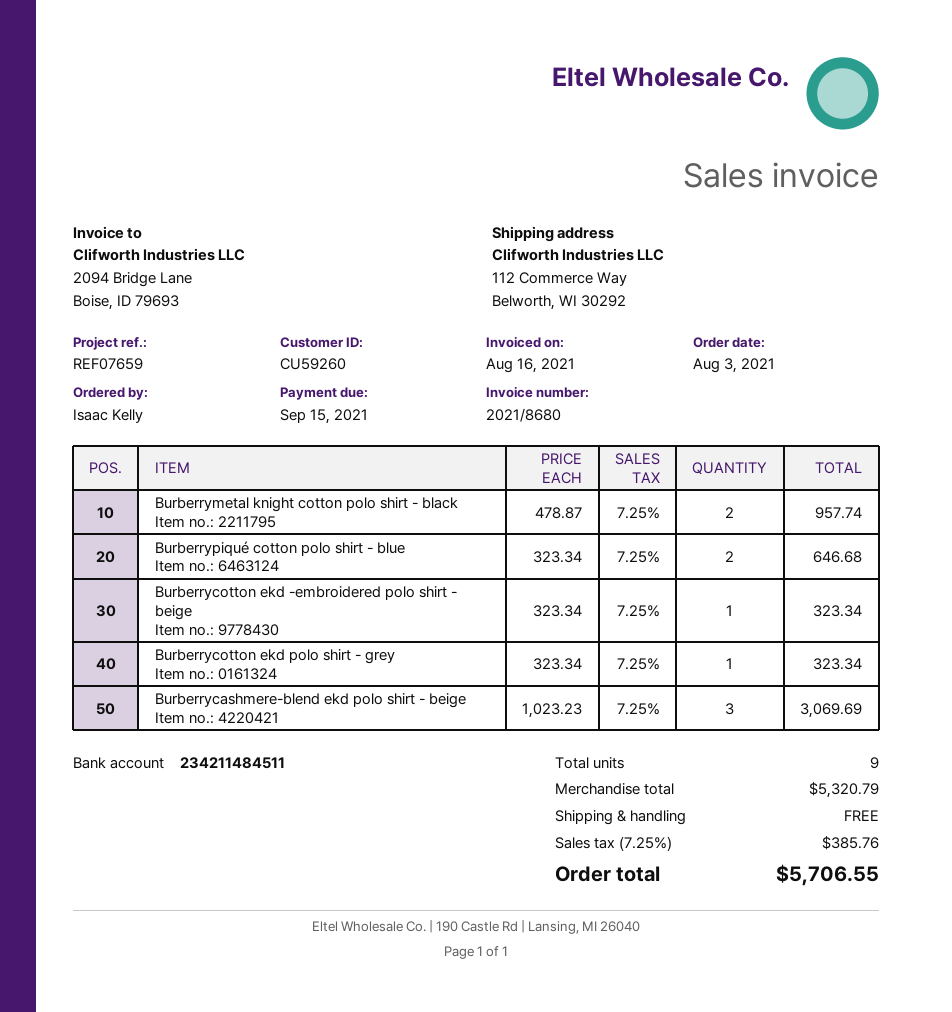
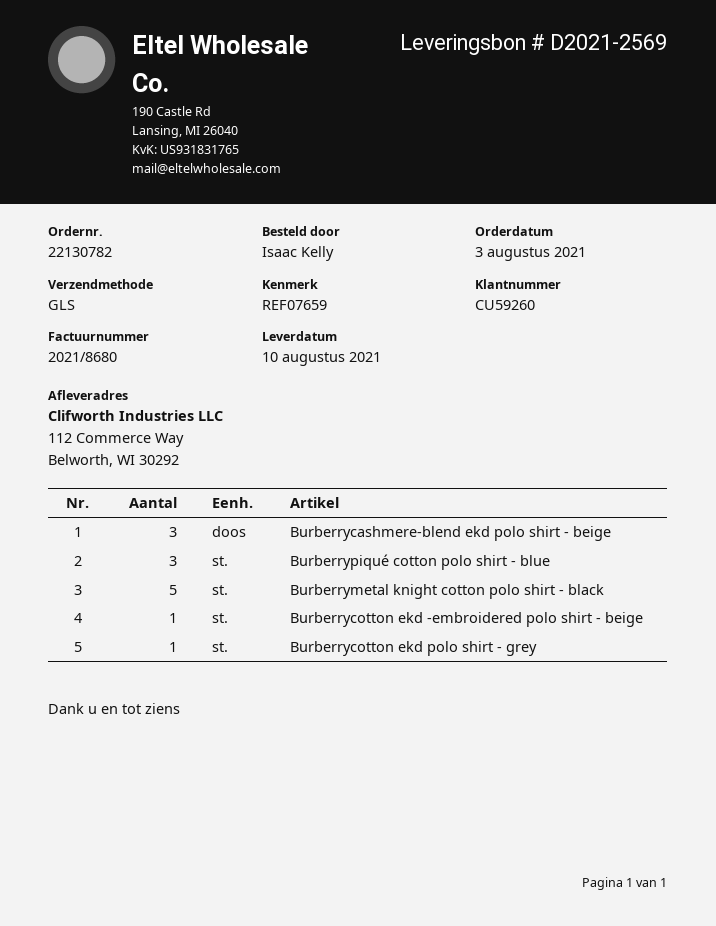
Burberrymetal knight cotton polo shirt - black: 2 -> 5
Burberrypiqué cotton polo shirt - blue: 2 -> 3

